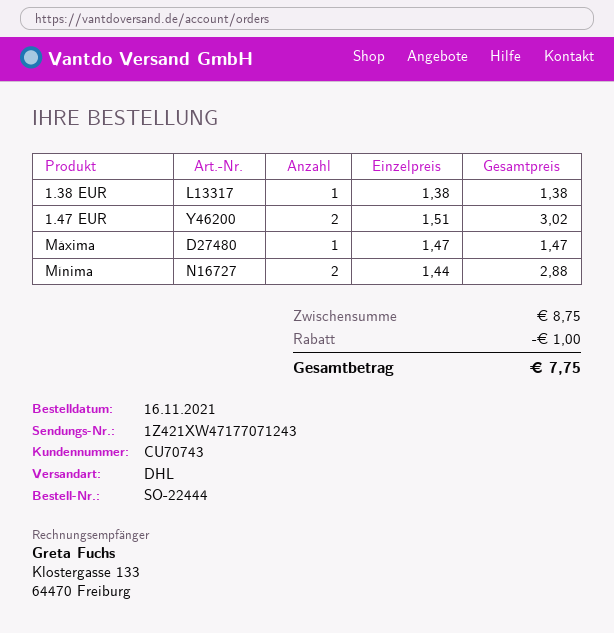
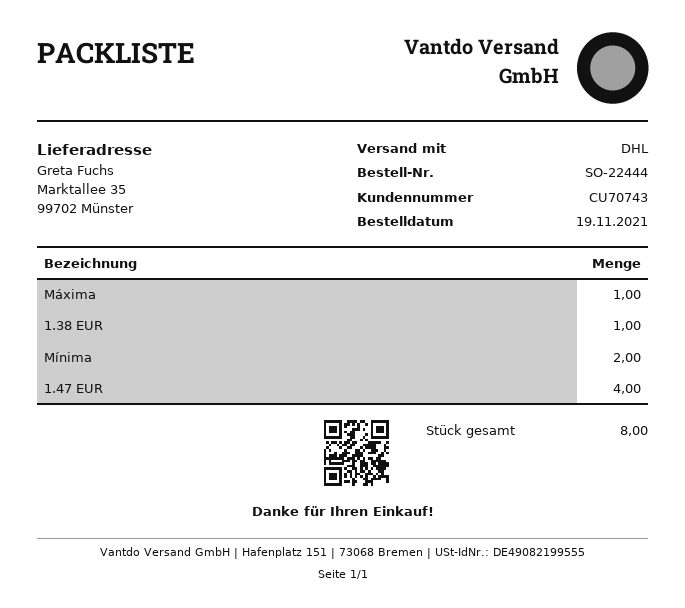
order date: 2021-11-16 -> 2021-11-19
1.47 EUR: 2 -> 4

